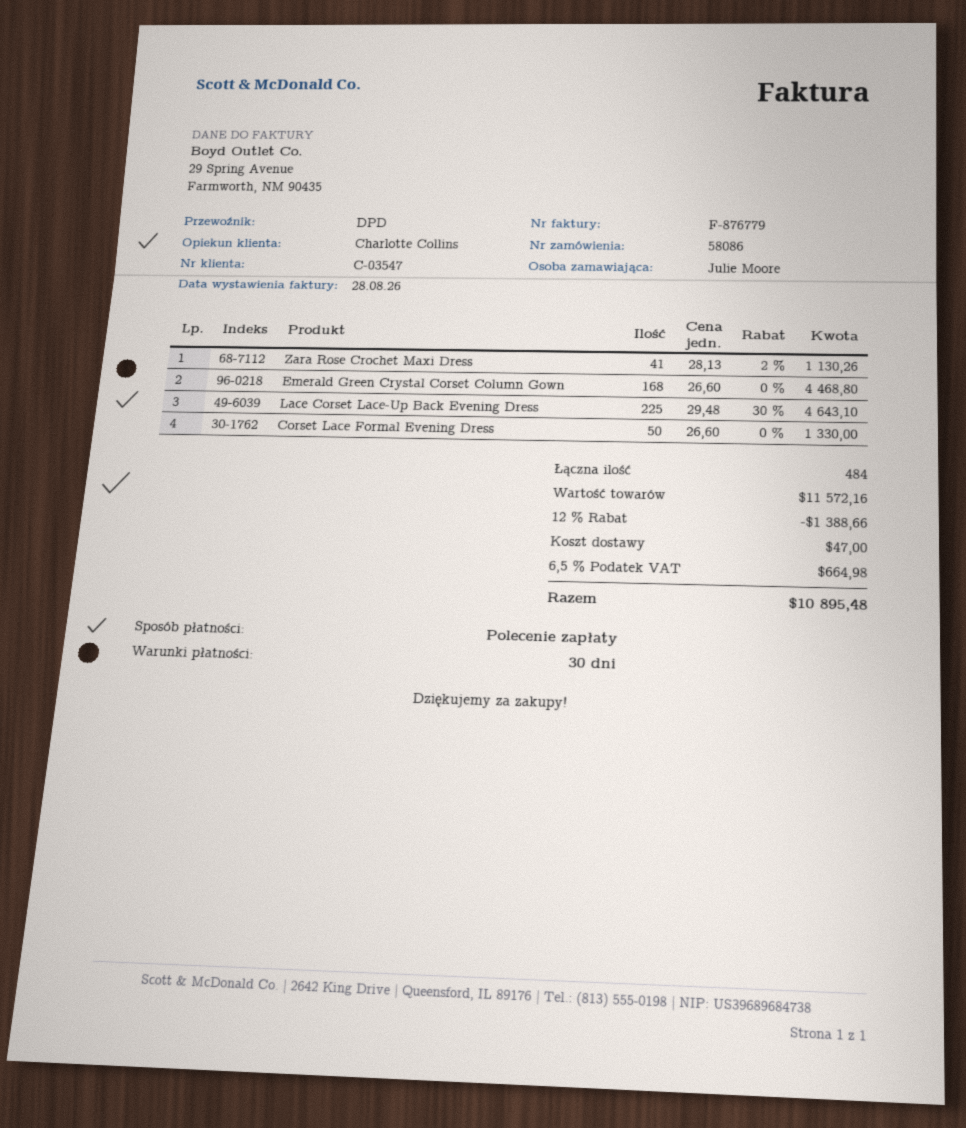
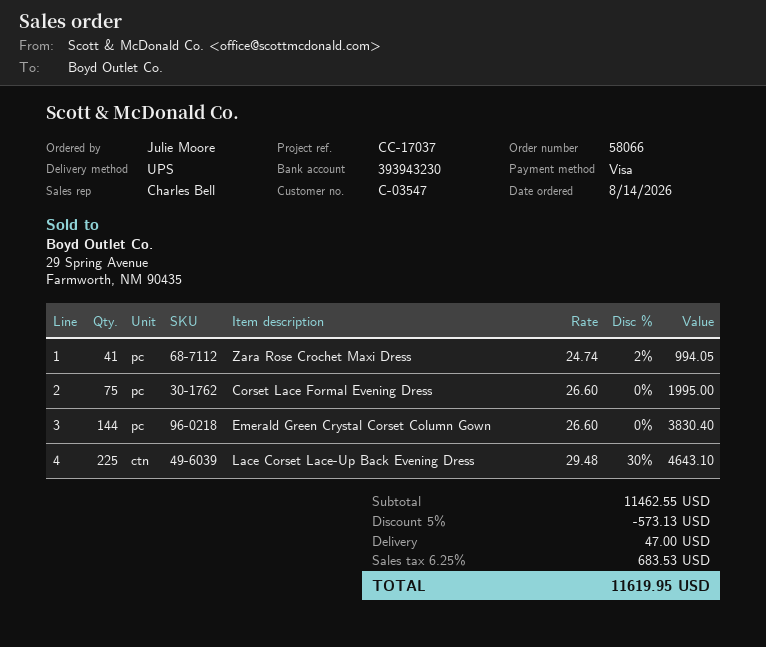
order number: 58086 -> 58066
sales rep: Charlotte Collins -> Charles Bell
payment method: direct debit -> Visa
shipping method: DPD -> UPS
Zara Rose Crochet Maxi Dress: 41 x 28.13 - 2% = 1130.26 -> 41 x 24.74 - 2% = 994.05
Emerald Green Crystal Corset Column Gown: 168 x 26.60 = 4468.80 -> 144 x 26.60 = 3830.40
Corset Lace Formal Evening Dress: 50 x 26.60 = 1330.00 -> 75 x 26.60 = 1995.00
subtotal: 11572.16 -> 11462.55
discount: 12% = 1388.66 -> 5% = 573.13
tax: 6.5% = 664.98 -> 6.25% = 683.53
total: 10895.48 -> 11619.95

